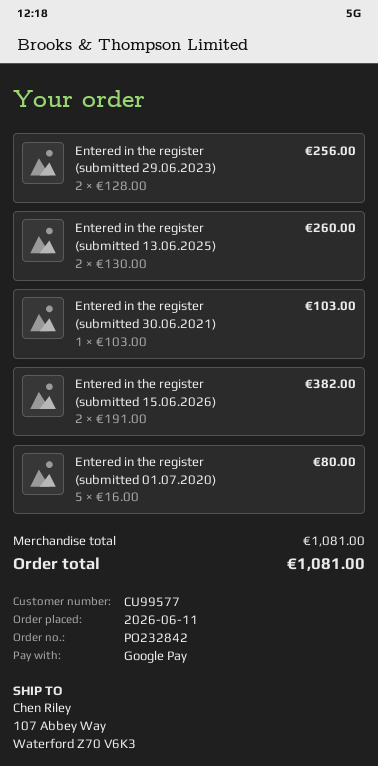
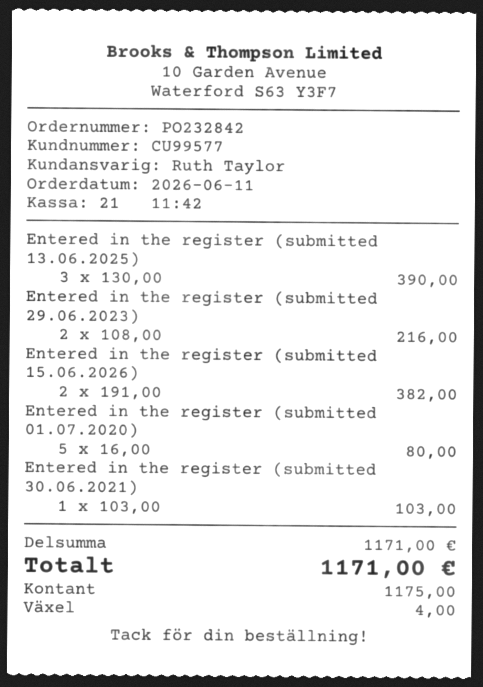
payment method: Google Pay -> cash
Entered in the register (submitted 29.06.2023): 2 x 128.00 = 256.00 -> 2 x 108.00 = 216.00
Entered in the register (submitted 13.06.2025): 2 x 130.00 = 260.00 -> 3 x 130.00 = 390.00
subtotal: 1081.00 -> 1171.00
total: 1081.00 -> 1171.00

